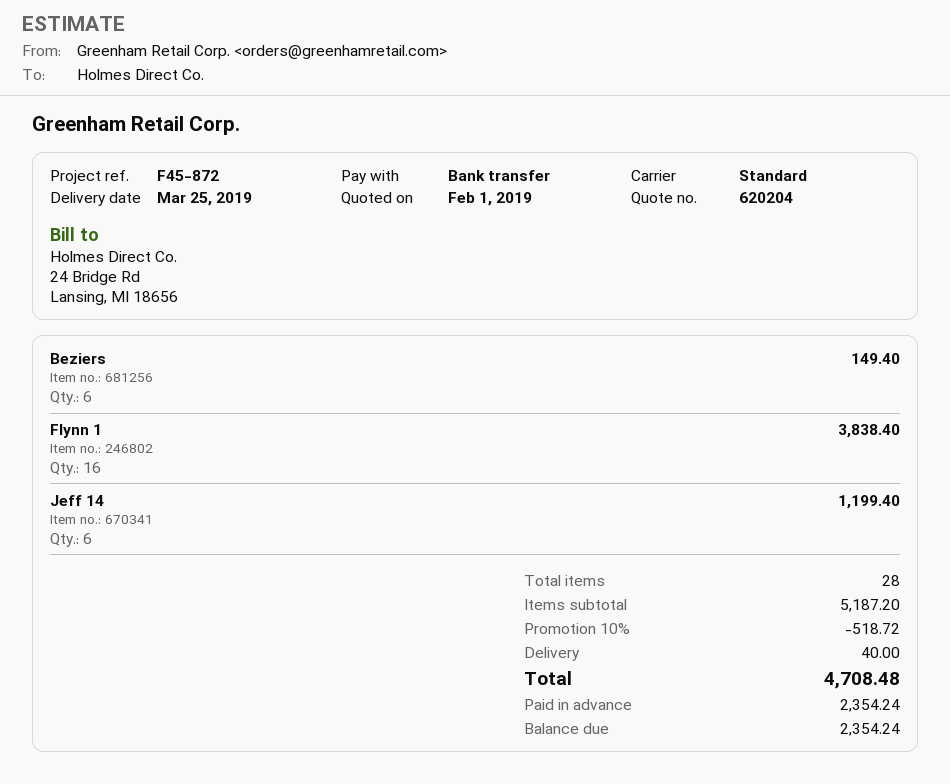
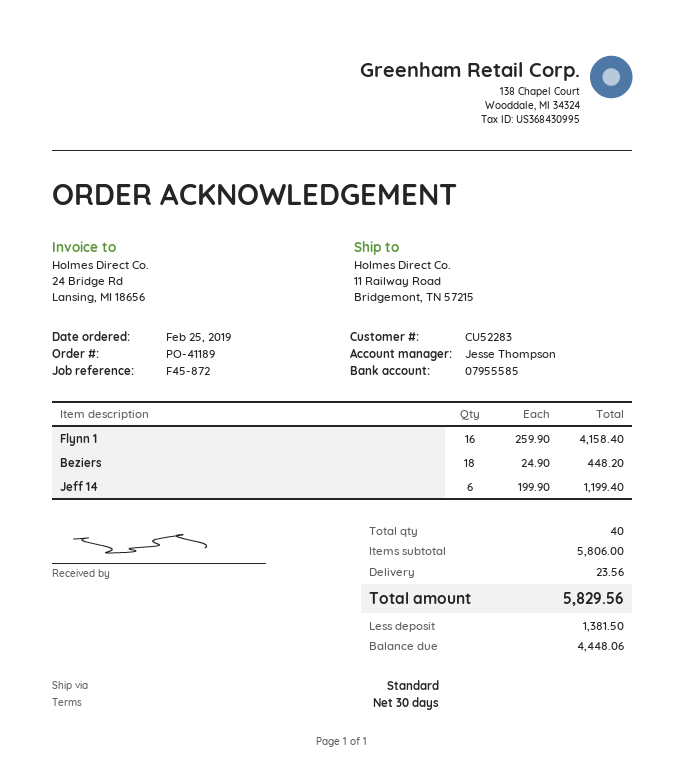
Beziers: 6 for 149.40 -> 18 for 448.20
Flynn 1: 16 for 3838.40 -> 16 for 4158.40
total quantity: 28 -> 40
subtotal: 5187.20 -> 5806.00
discount: 10% = 518.72 -> none
shipping: 40.00 -> 23.56
total: 4708.48 -> 5829.56
deposit: 2354.24 -> 1381.50
balance: 2354.24 -> 4448.06

